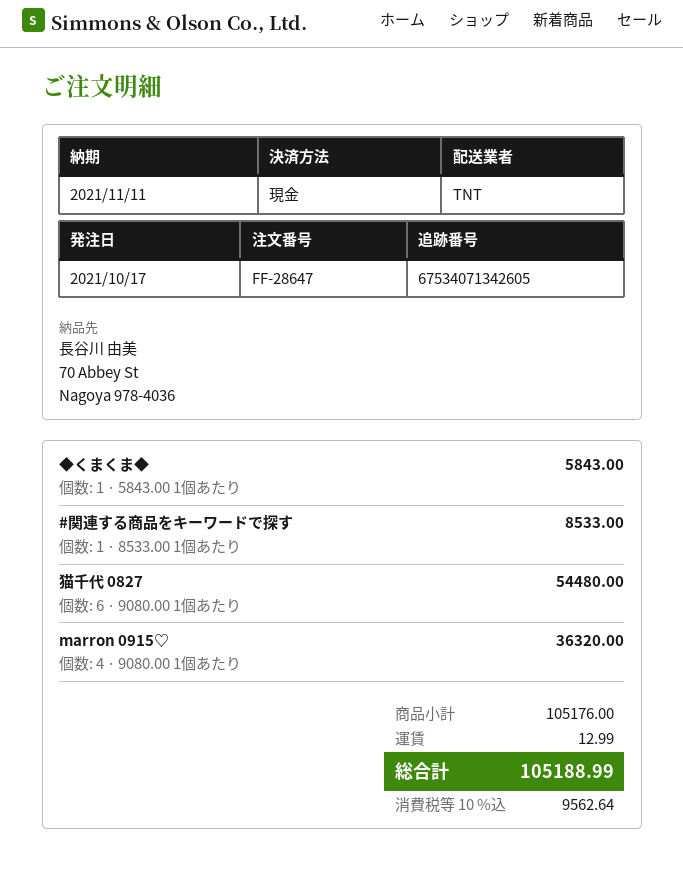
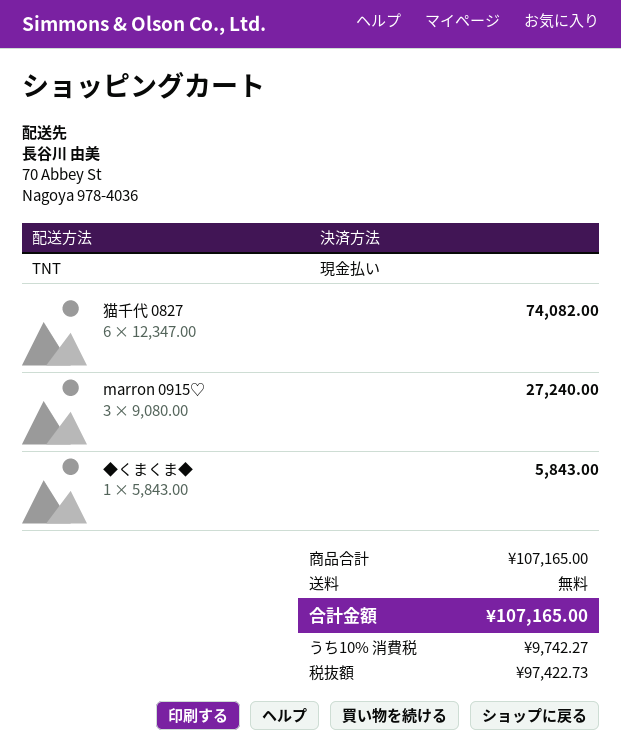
#関連する商品をキーワードで探す: 1 x 8533.00 = 8533.00 -> none
猫千代 0827: 6 x 9080.00 = 54480.00 -> 6 x 12347.00 = 74082.00
marron 0915♡: 4 x 9080.00 = 36320.00 -> 3 x 9080.00 = 27240.00
subtotal: 105176.00 -> 107165.00
shipping: 12.99 -> 0.00
tax: 10% = 9562.64 -> 10% = 9742.27
total: 105188.99 -> 107165.00

